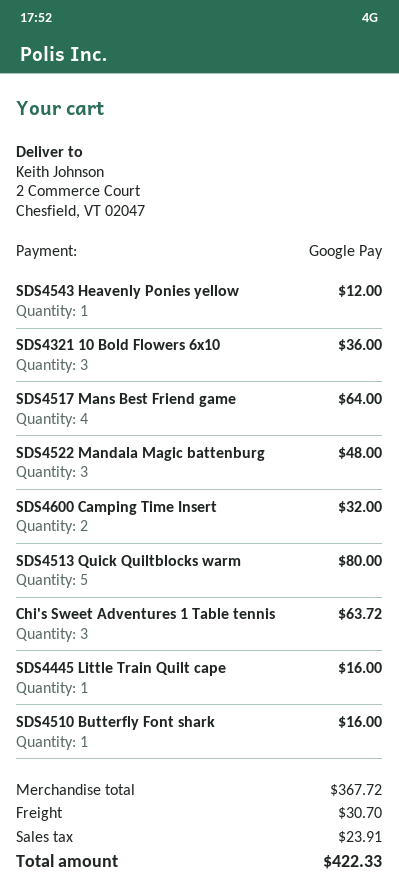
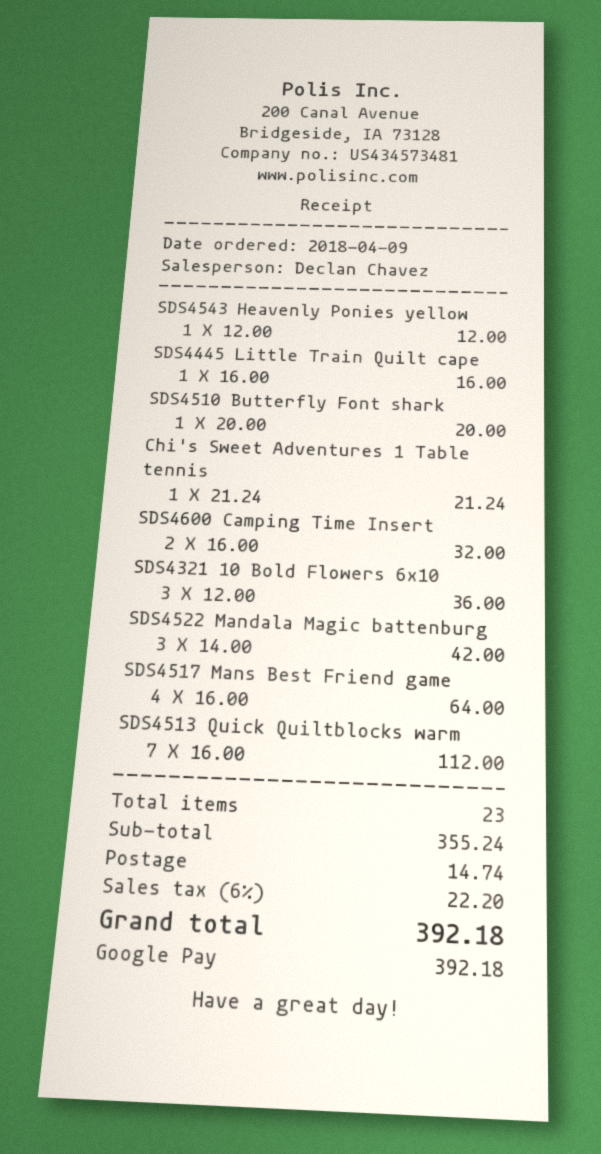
SDS4522 Mandala Magic battenburg: 3 for 48.00 -> 3 for 42.00
SDS4513 Quick Quiltblocks warm: 5 for 80.00 -> 7 for 112.00
Chi's Sweet Adventures 1 Table tennis: 3 for 63.72 -> 1 for 21.24
SDS4510 Butterfly Font shark: 1 for 16.00 -> 1 for 20.00
subtotal: 367.72 -> 355.24
shipping: 30.70 -> 14.74
tax: 23.91 -> 22.20
total: 422.33 -> 392.18

